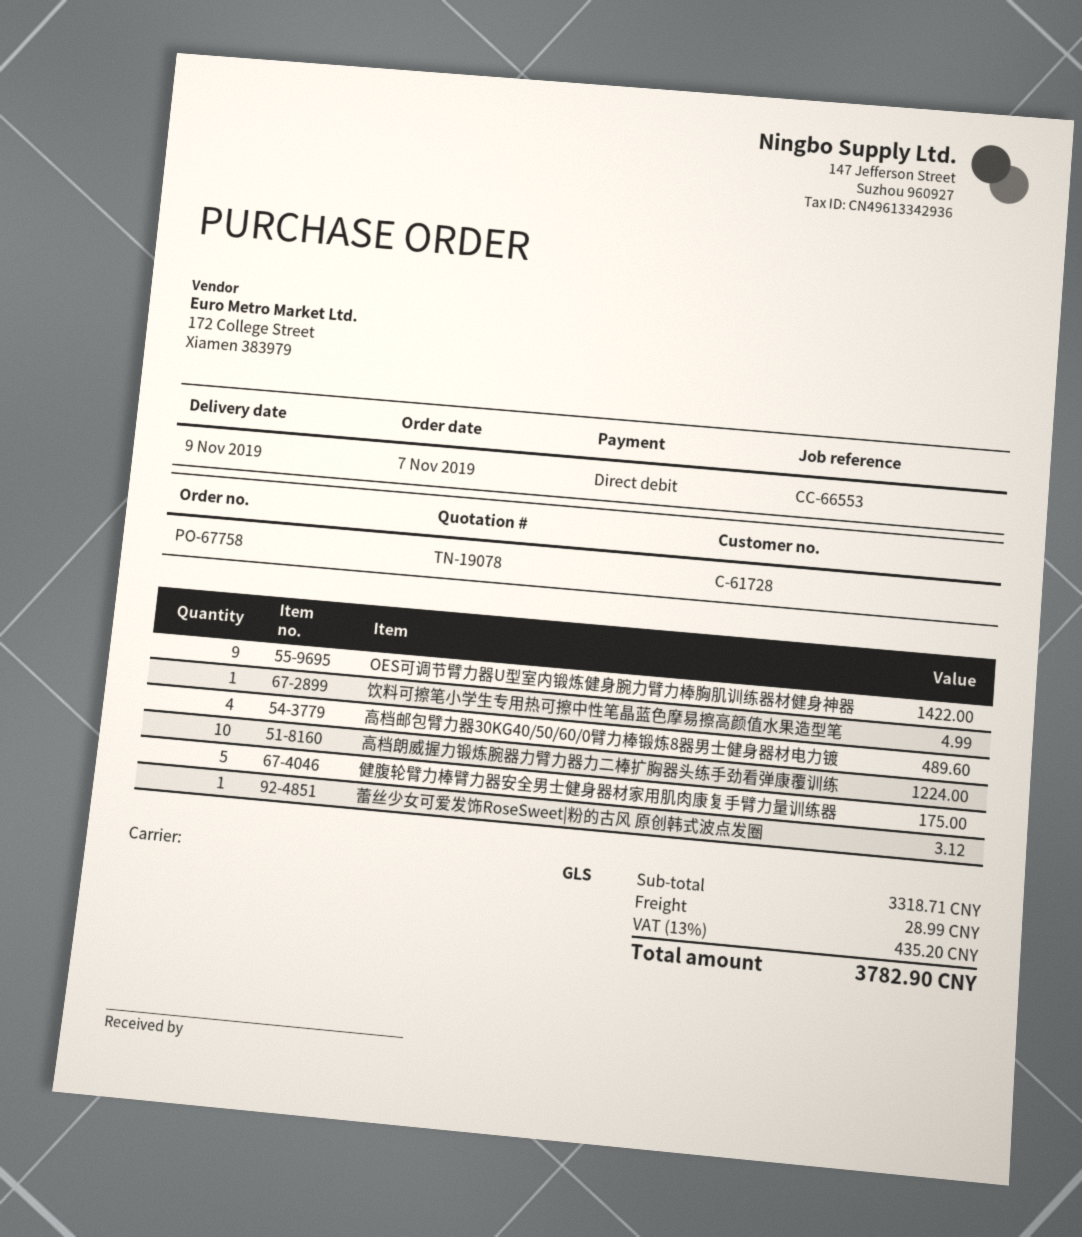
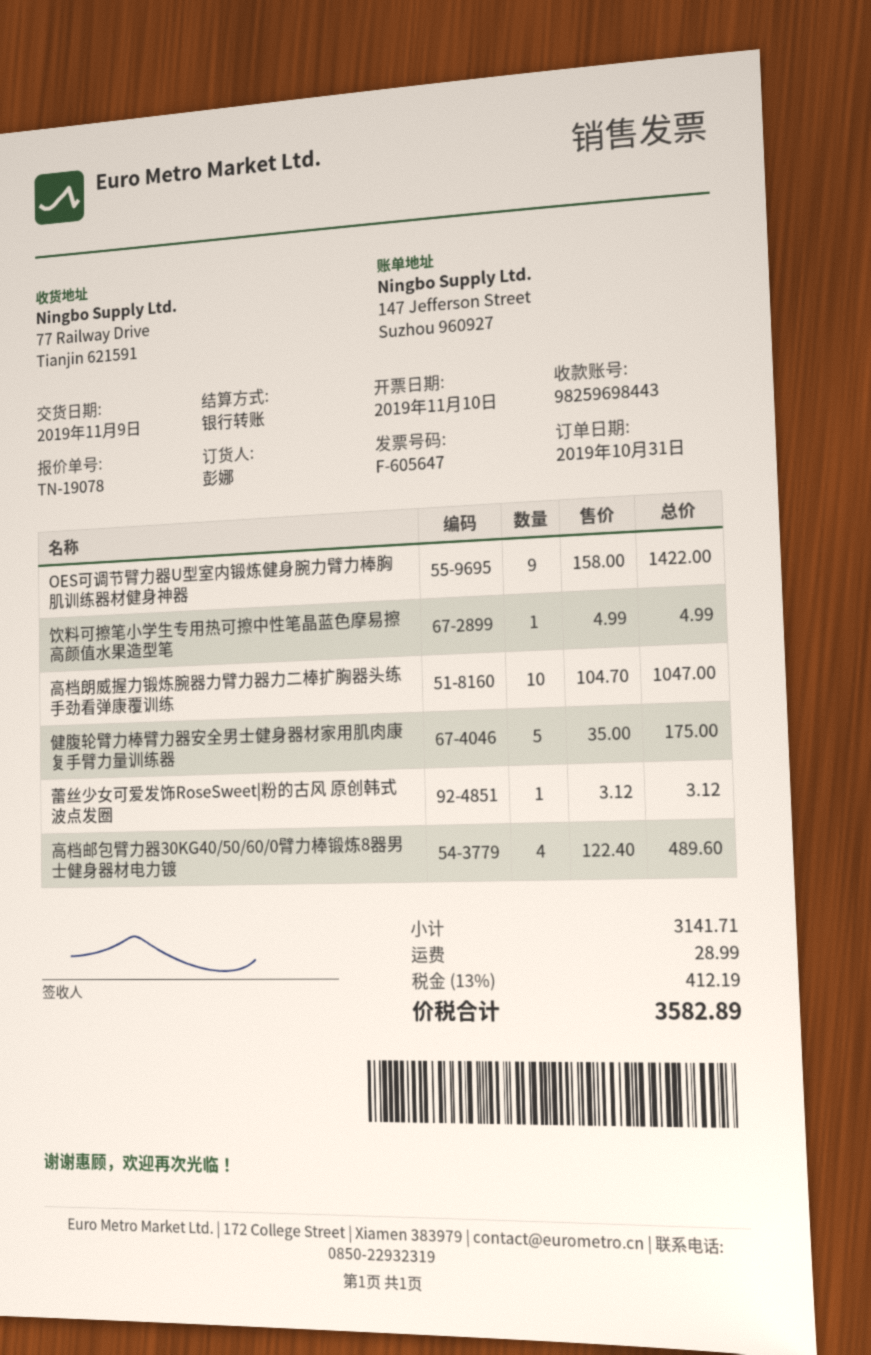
order date: 2019-11-07 -> 2019-10-31
payment method: direct debit -> bank transfer
高档朗威握力锻炼腕器力臂力器力二棒扩胸器头练手劲看弹康覆训练: 10 for 1224.00 -> 10 for 1047.00
subtotal: 3318.71 -> 3141.71
tax: 13% = 435.20 -> 13% = 412.19
total: 3782.90 -> 3582.89

